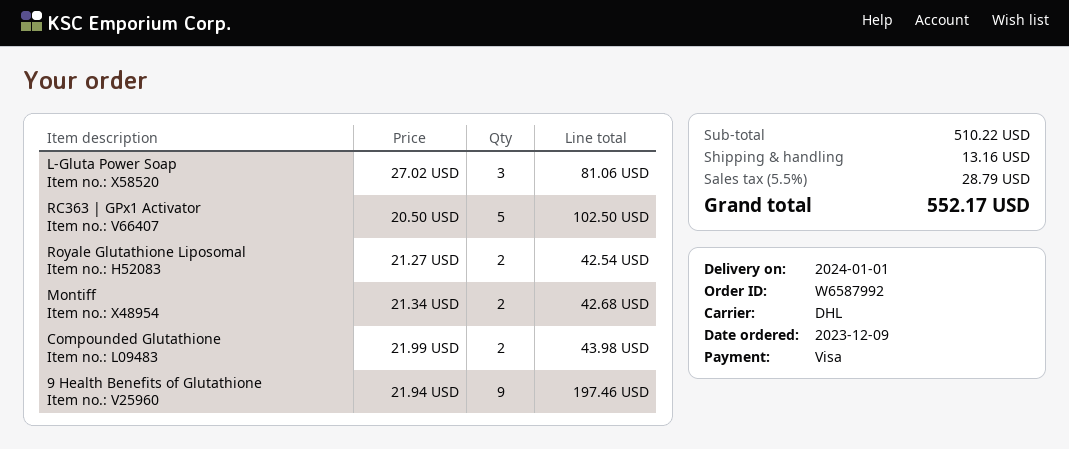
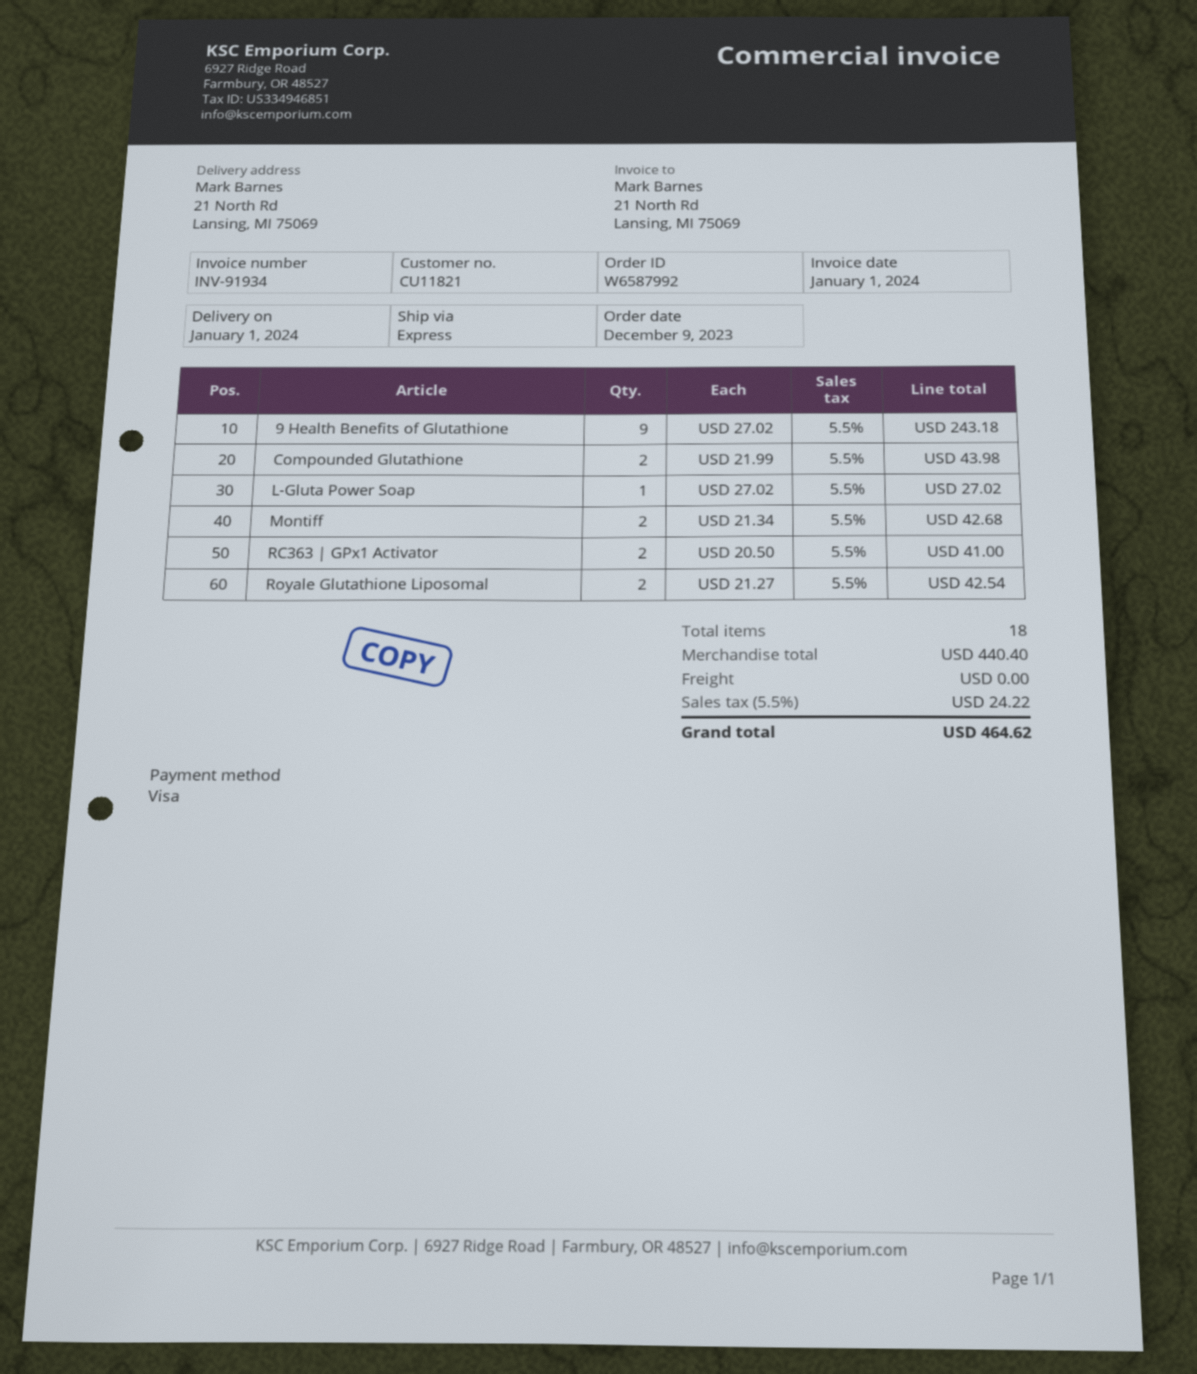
shipping method: DHL -> express
L-Gluta Power Soap: 3 x 27.02 = 81.06 -> 1 x 27.02 = 27.02
RC363 | GPx1 Activator: 5 x 20.50 = 102.50 -> 2 x 20.50 = 41.00
9 Health Benefits of Glutathione: 9 x 21.94 = 197.46 -> 9 x 27.02 = 243.18
subtotal: 510.22 -> 440.40
shipping: 13.16 -> 0.00
tax: 5.5% = 28.79 -> 5.5% = 24.22
total: 552.17 -> 464.62

